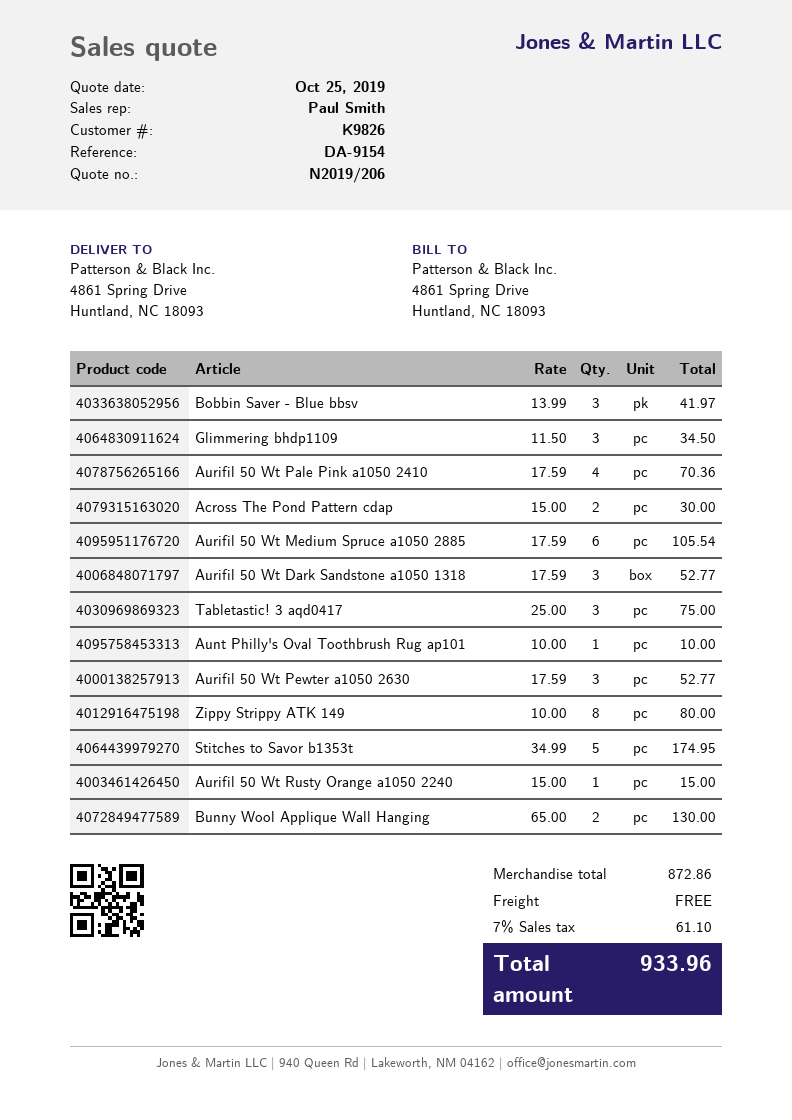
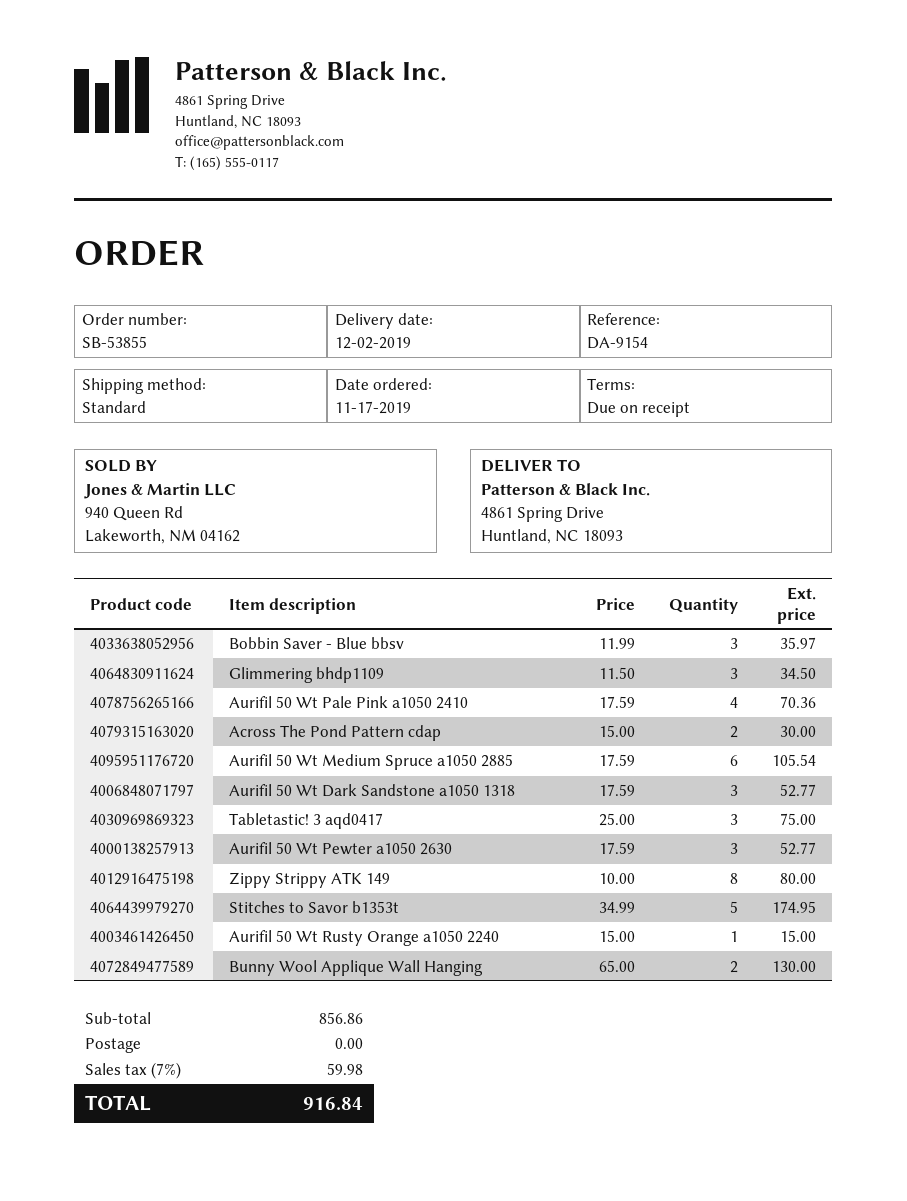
Bobbin Saver - Blue bbsv: 3 x 13.99 = 41.97 -> 3 x 11.99 = 35.97
Aunt Philly's Oval Toothbrush Rug ap101: 1 x 10.00 = 10.00 -> none
subtotal: 872.86 -> 856.86
tax: 7% = 61.10 -> 7% = 59.98
total: 933.96 -> 916.84

